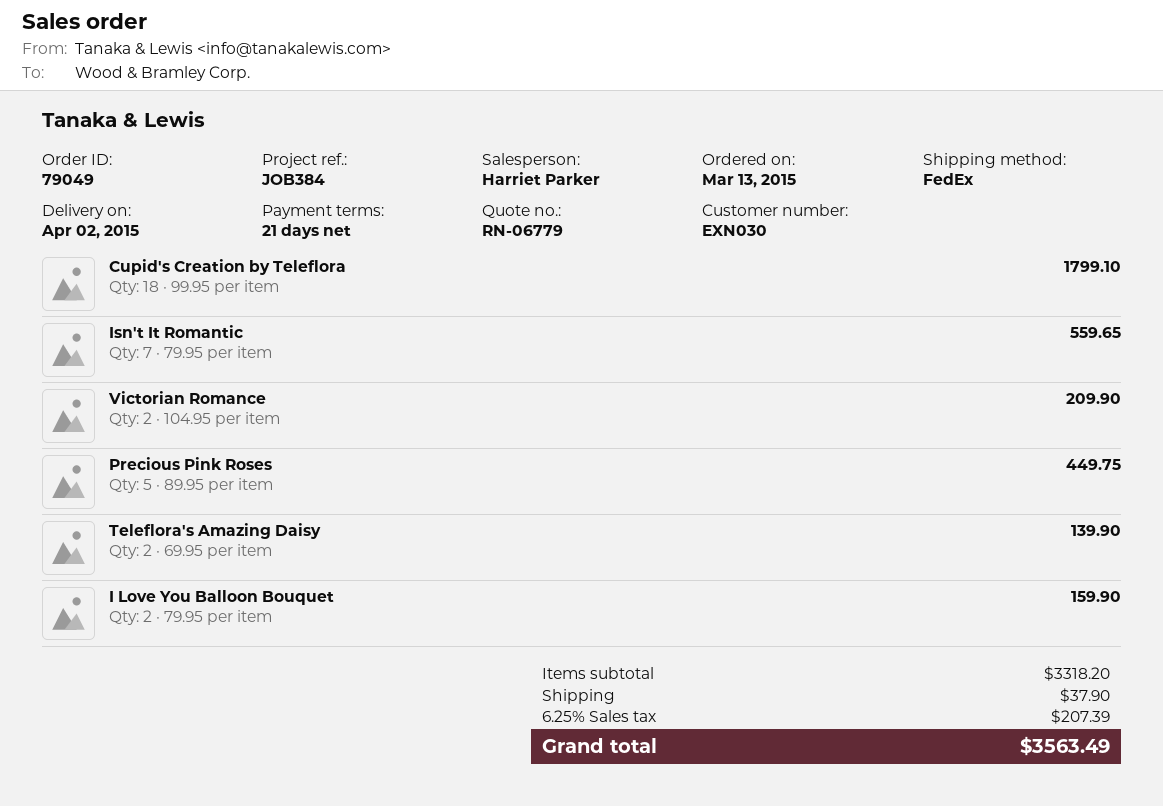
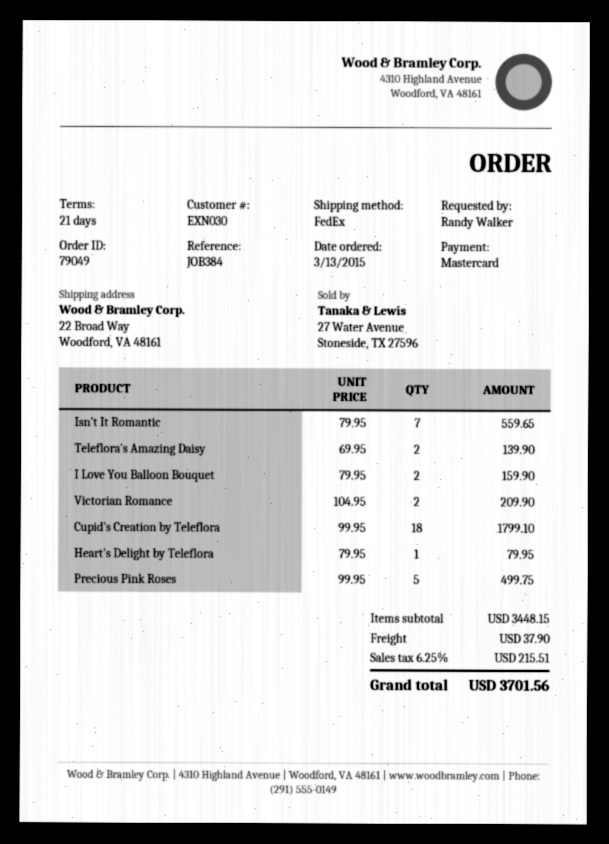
Precious Pink Roses: 5 x 89.95 = 449.75 -> 5 x 99.95 = 499.75
Heart's Delight by Teleflora: none -> 1 x 79.95 = 79.95
subtotal: 3318.20 -> 3448.15
tax: 6.25% = 207.39 -> 6.25% = 215.51
total: 3563.49 -> 3701.56

